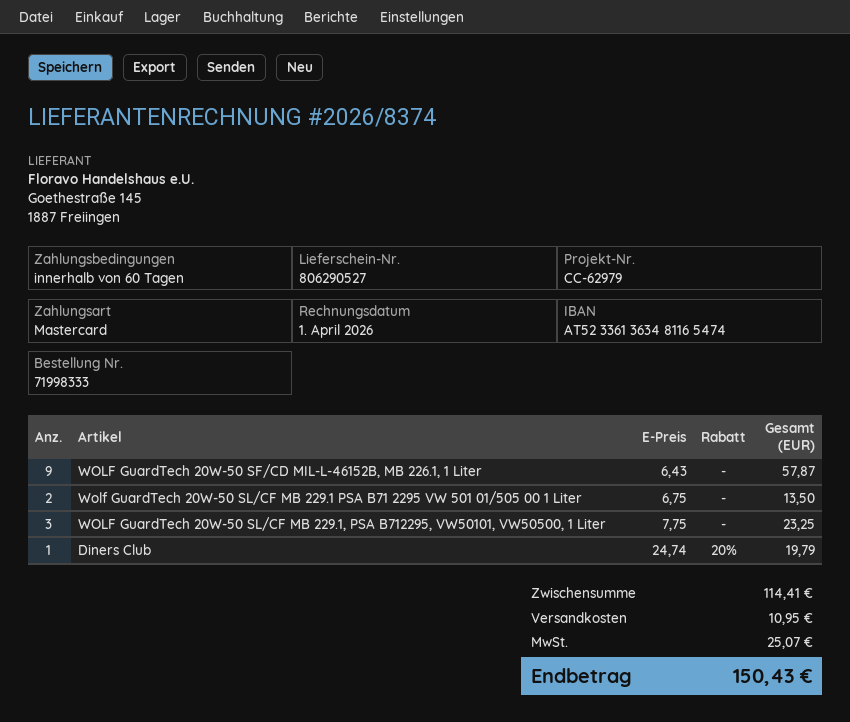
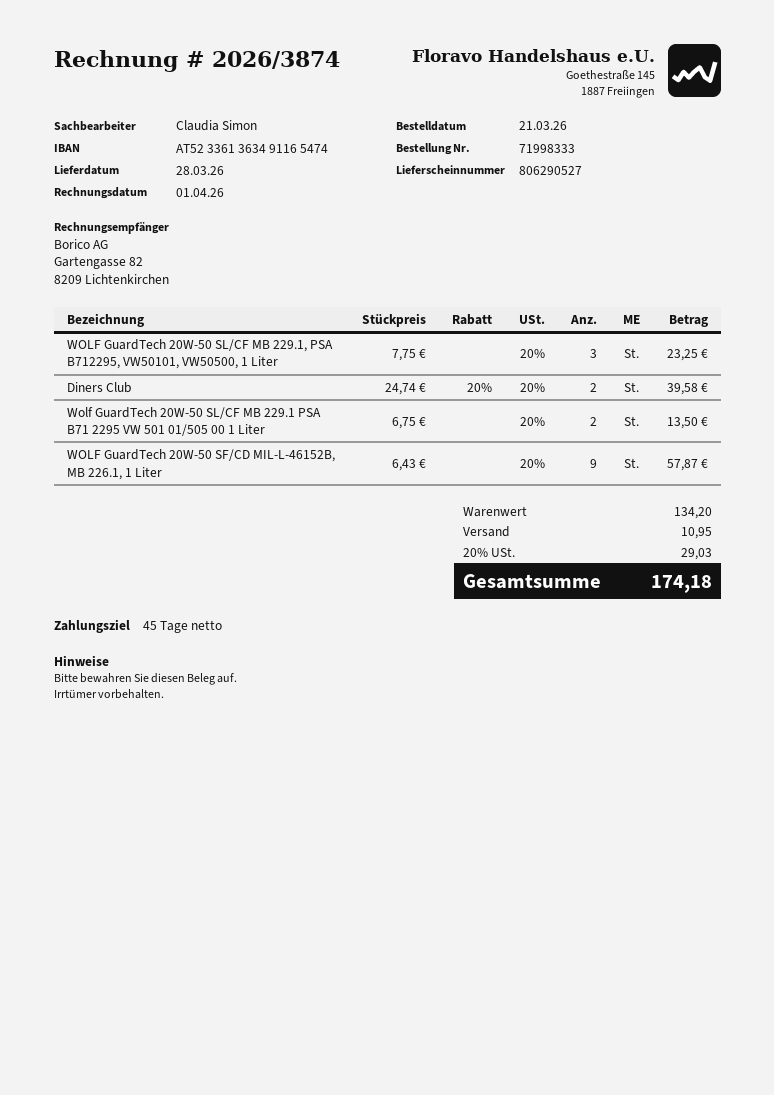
invoice number: 2026/8374 -> 2026/3874
payment terms: 60 days -> 45 days
bank account: AT523361363481165474 -> AT523361363491165474
Diners Club: 1 x 24.74 - 20% = 19.79 -> 2 x 24.74 - 20% = 39.58
subtotal: 114.41 -> 134.20
tax: 25.07 -> 29.03
total: 150.43 -> 174.18

